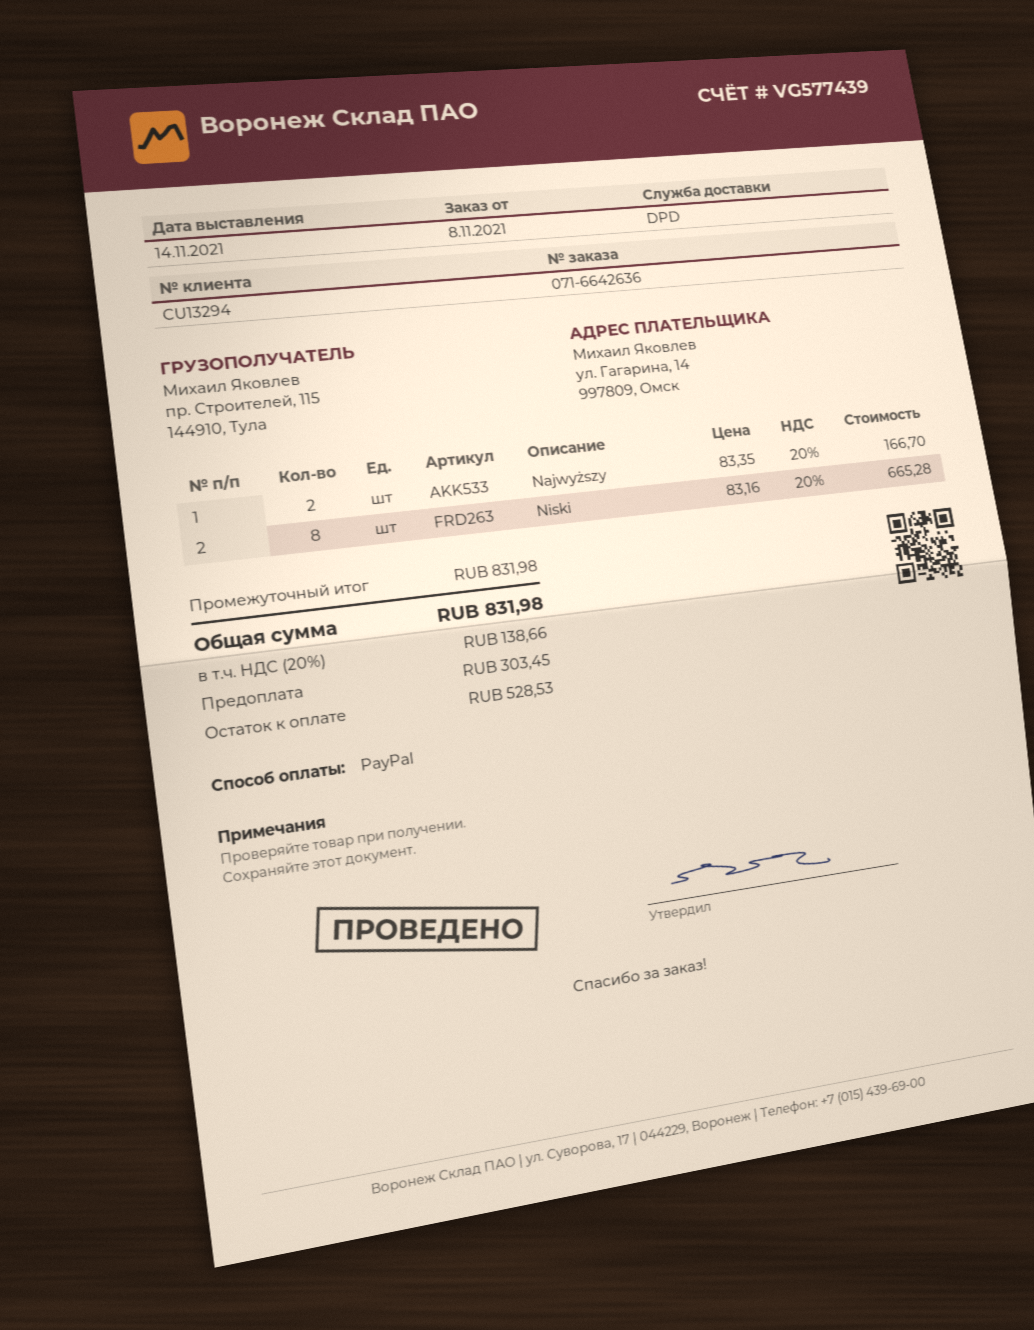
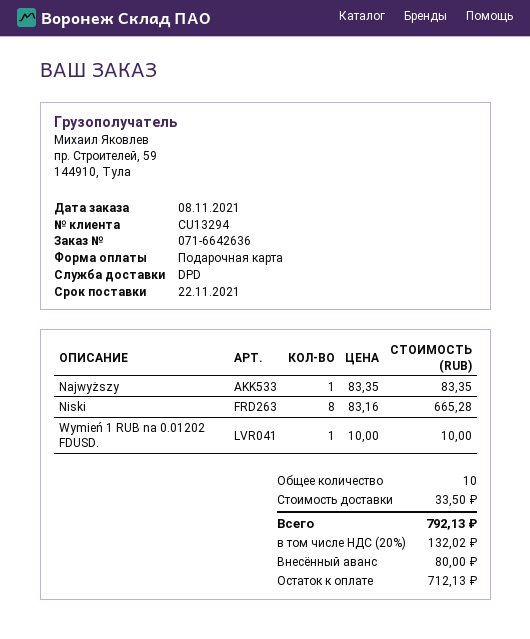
payment method: PayPal -> gift card
ship to: пр. Строителей, 115, 144910, Тула -> пр. Строителей, 59, 144910, Тула
Najwyższy: 2 x 83.35 = 166.70 -> 1 x 83.35 = 83.35
Wymień 1 RUB na 0.01202 FDUSD.: none -> 1 x 10.00 = 10.00
shipping: none -> 33.50
tax: 20% = 138.66 -> 20% = 132.02
total: 831.98 -> 792.13
deposit: 303.45 -> 80.00
balance: 528.53 -> 712.13

